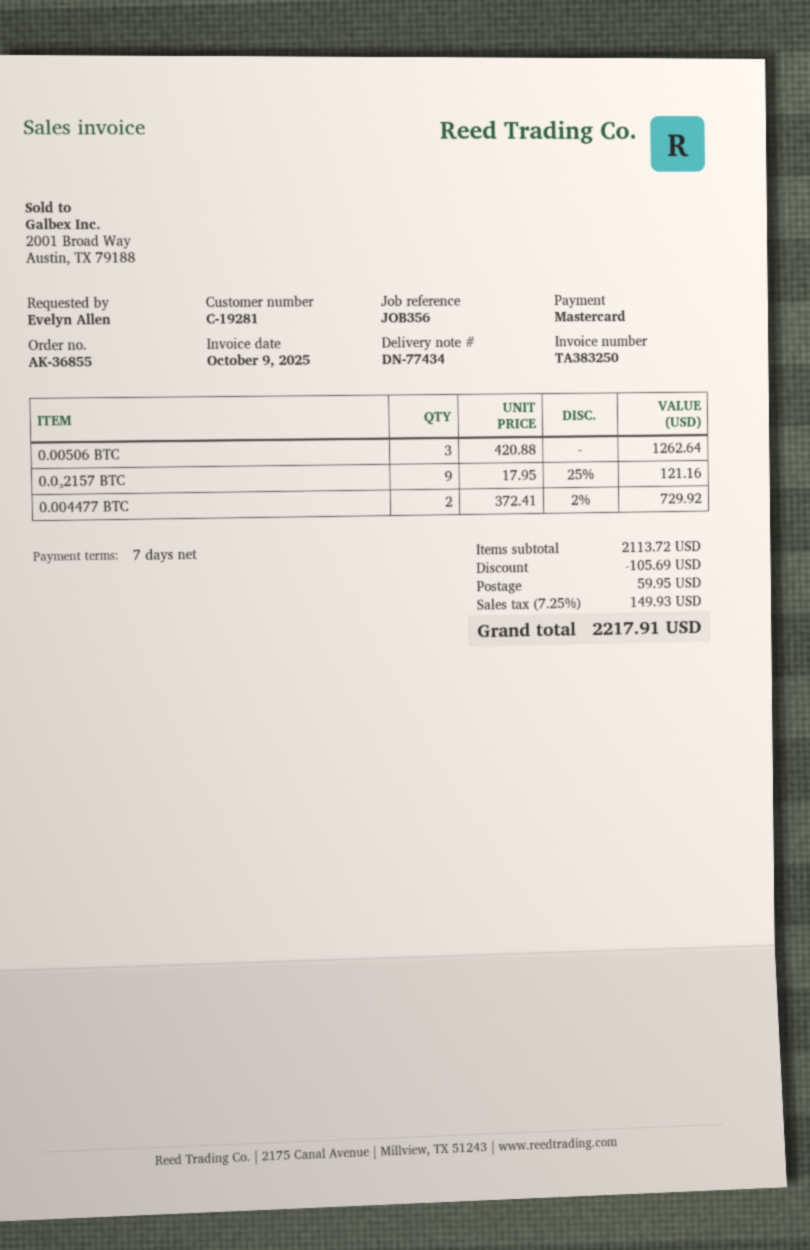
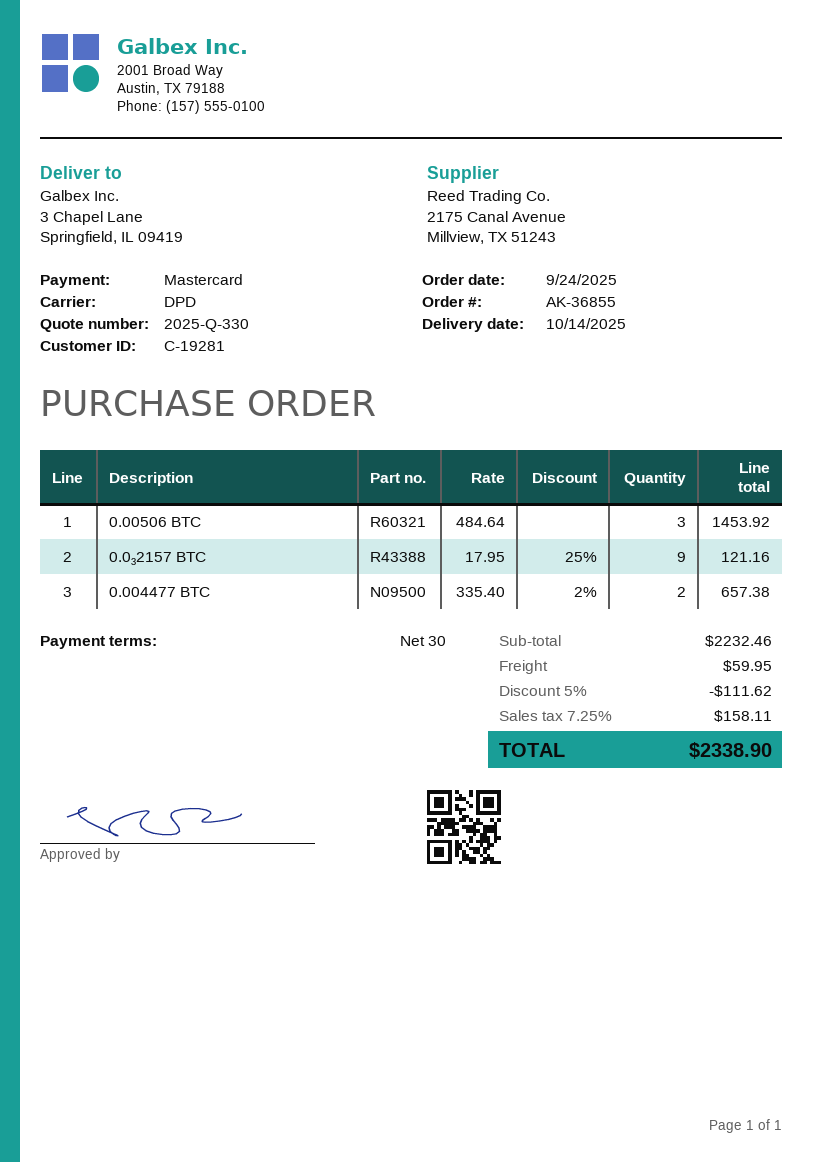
payment terms: 7 days -> 30 days
0.00506 BTC: 3 x 420.88 = 1262.64 -> 3 x 484.64 = 1453.92
0.004477 BTC: 2 x 372.41 - 2% = 729.92 -> 2 x 335.40 - 2% = 657.38
subtotal: 2113.72 -> 2232.46
discount: 105.69 -> 111.62
tax: 7.25% = 149.93 -> 7.25% = 158.11
total: 2217.91 -> 2338.90

